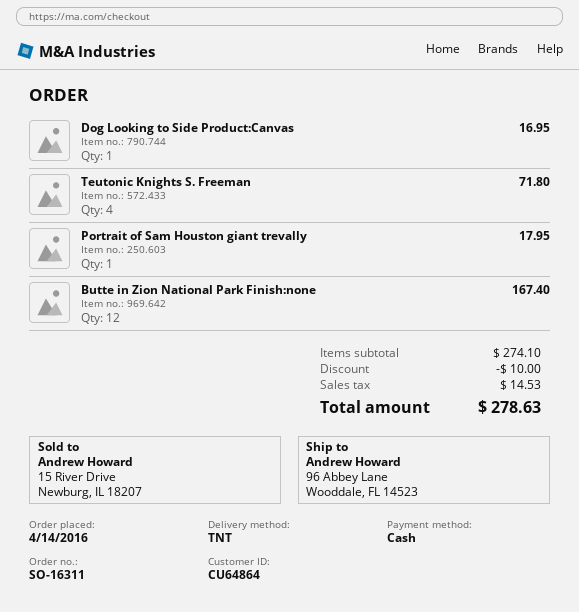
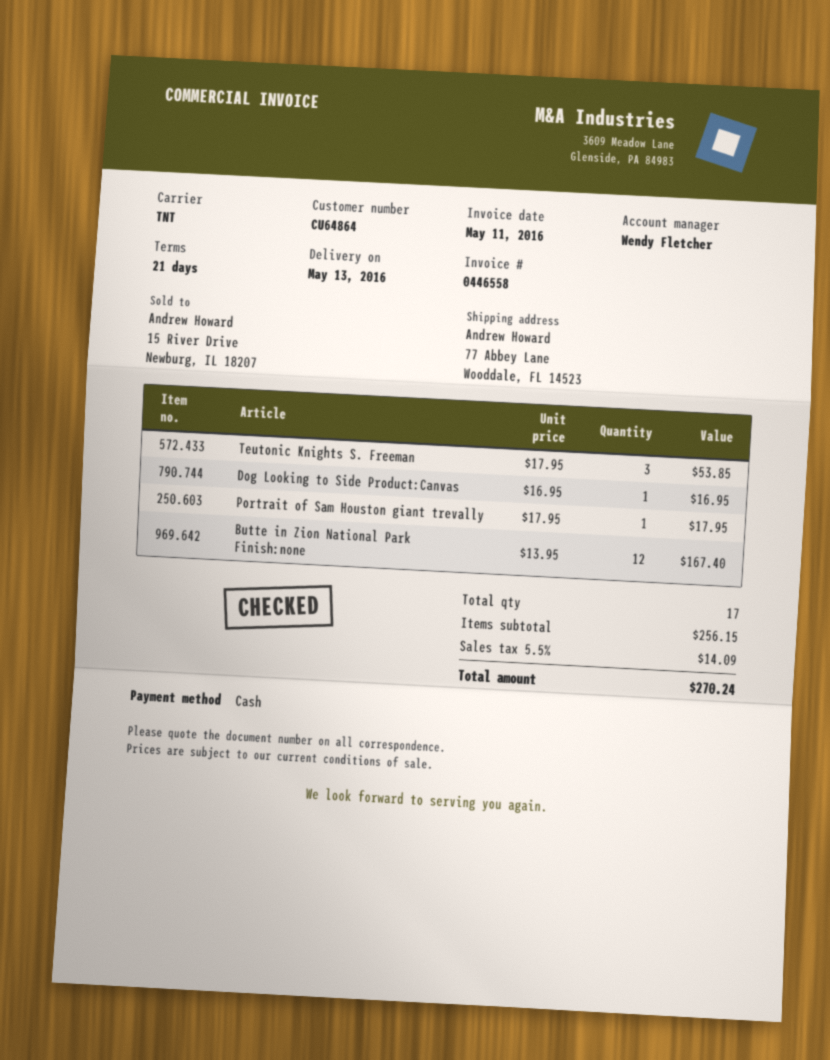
ship to: 96 Abbey Lane, Wooddale, FL 14523 -> 77 Abbey Lane, Wooddale, FL 14523
Teutonic Knights S. Freeman: 4 for 71.80 -> 3 for 53.85
subtotal: 274.10 -> 256.15
discount: 10.00 -> none
tax: 14.53 -> 14.09
total: 278.63 -> 270.24

